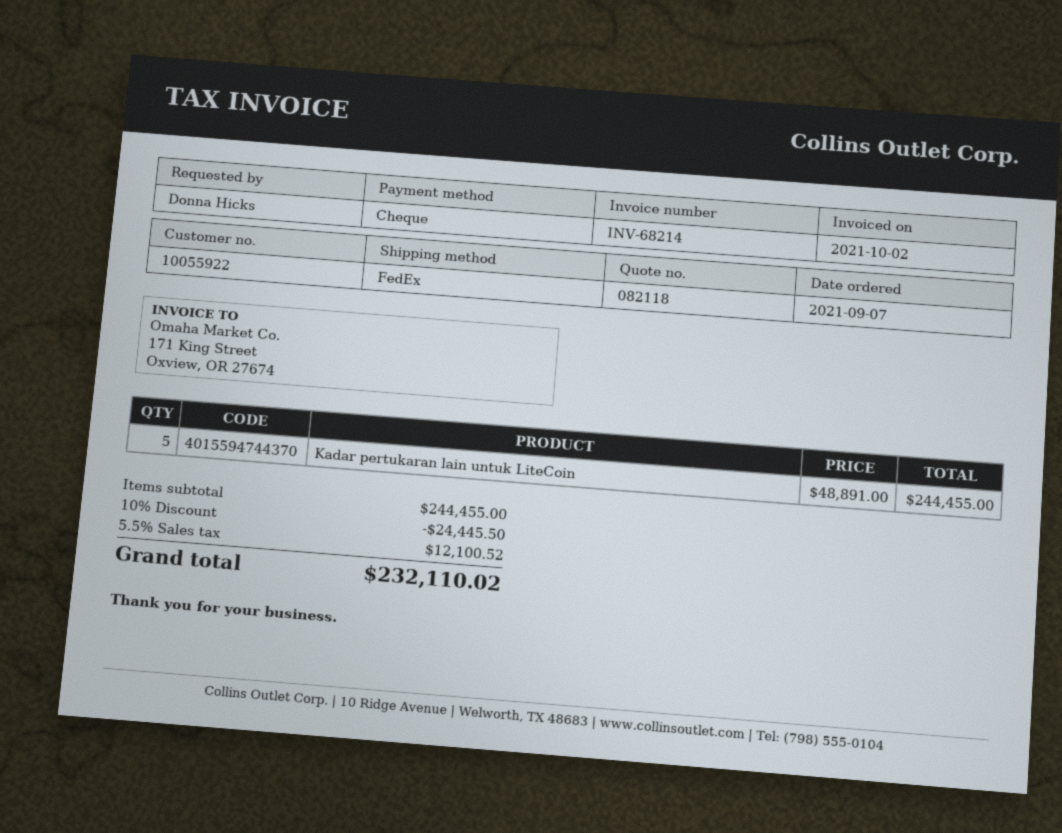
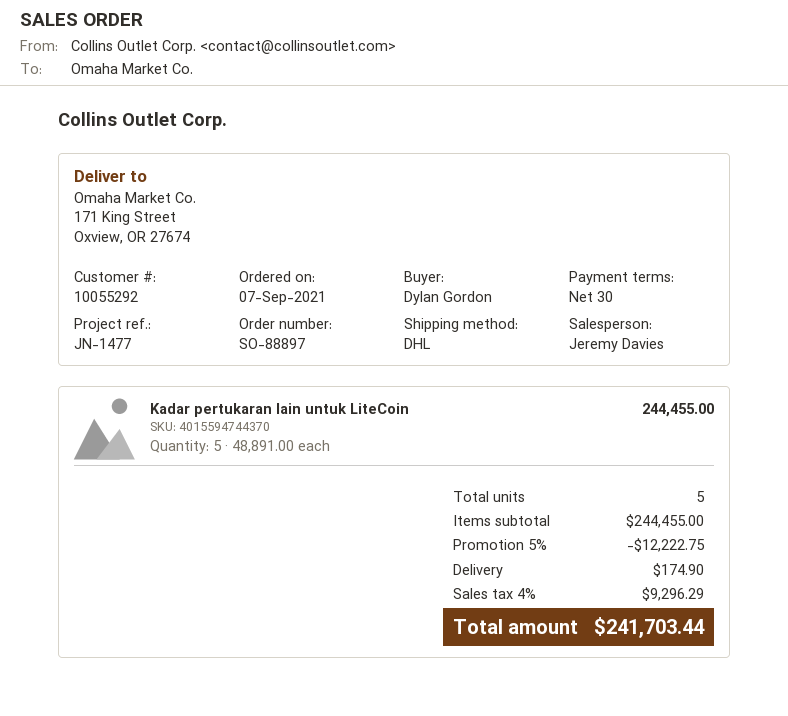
customer number: 10055922 -> 10055292
ordered by: Donna Hicks -> Dylan Gordon
shipping method: FedEx -> DHL
discount: 10% = 24445.50 -> 5% = 12222.75
shipping: none -> 174.90
tax: 5.5% = 12100.52 -> 4% = 9296.29
total: 232110.02 -> 241703.44

